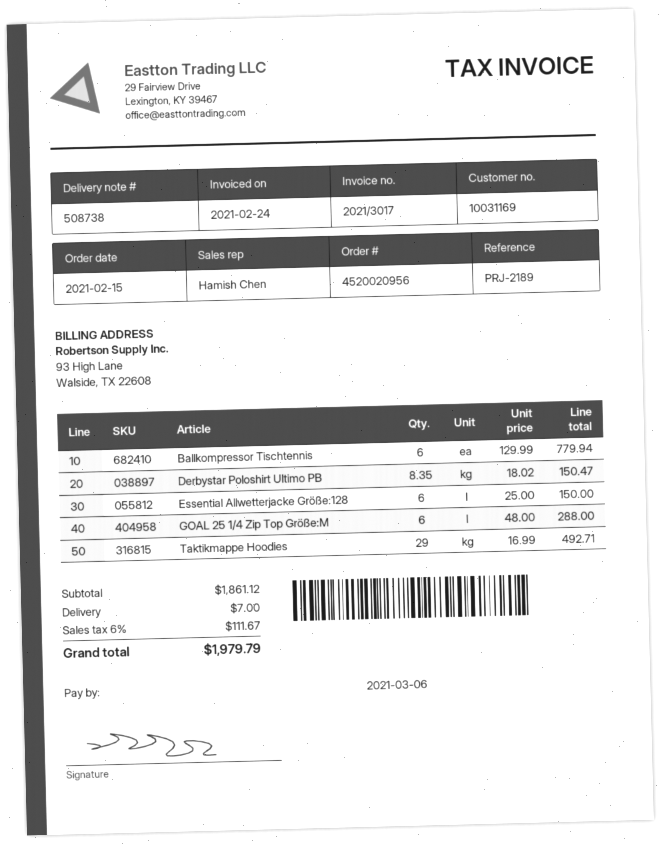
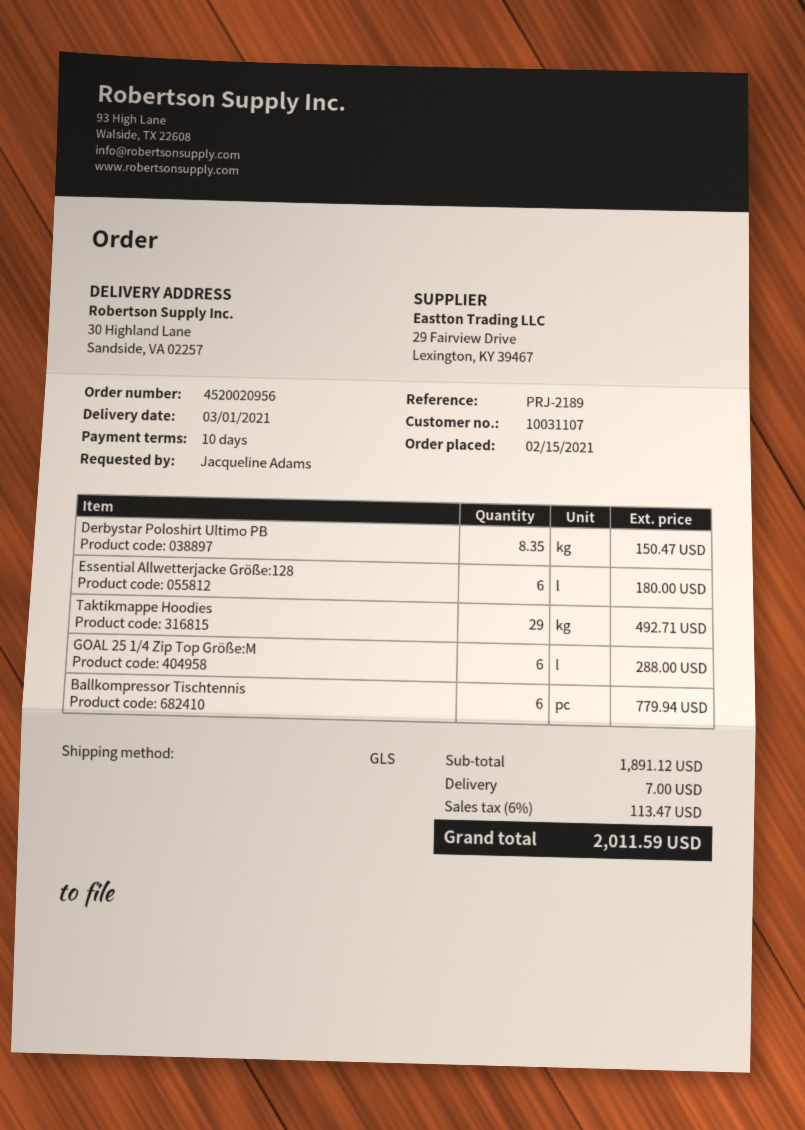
customer number: 10031169 -> 10031107
Essential Allwetterjacke Größe:128: 6 for 150.00 -> 6 for 180.00
subtotal: 1861.12 -> 1891.12
tax: 6% = 111.67 -> 6% = 113.47
total: 1979.79 -> 2011.59

